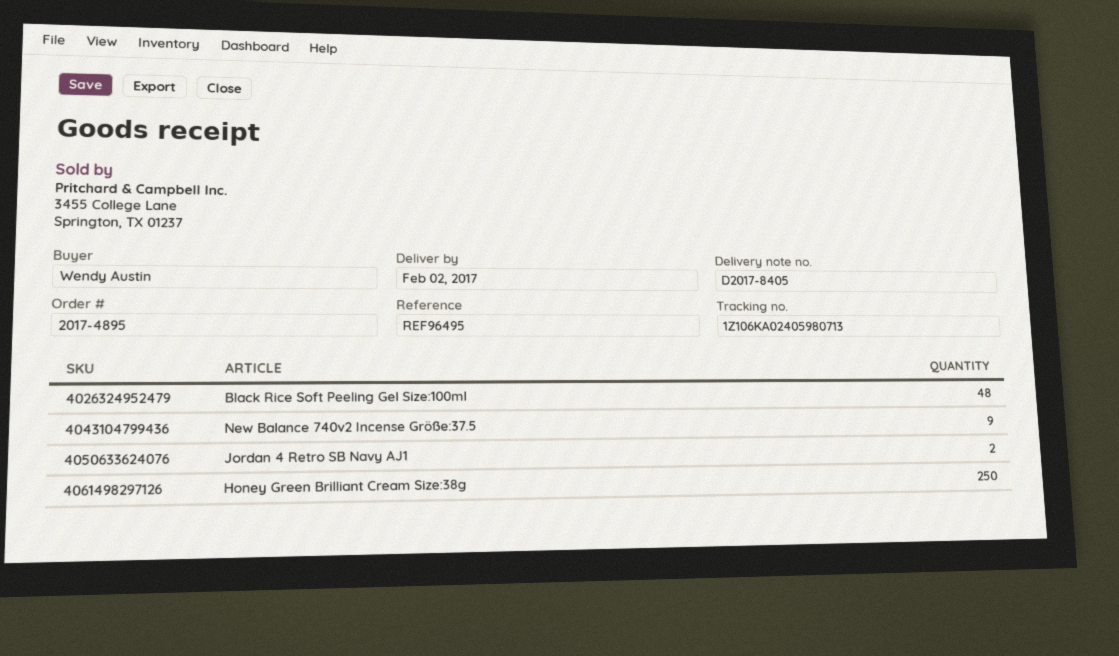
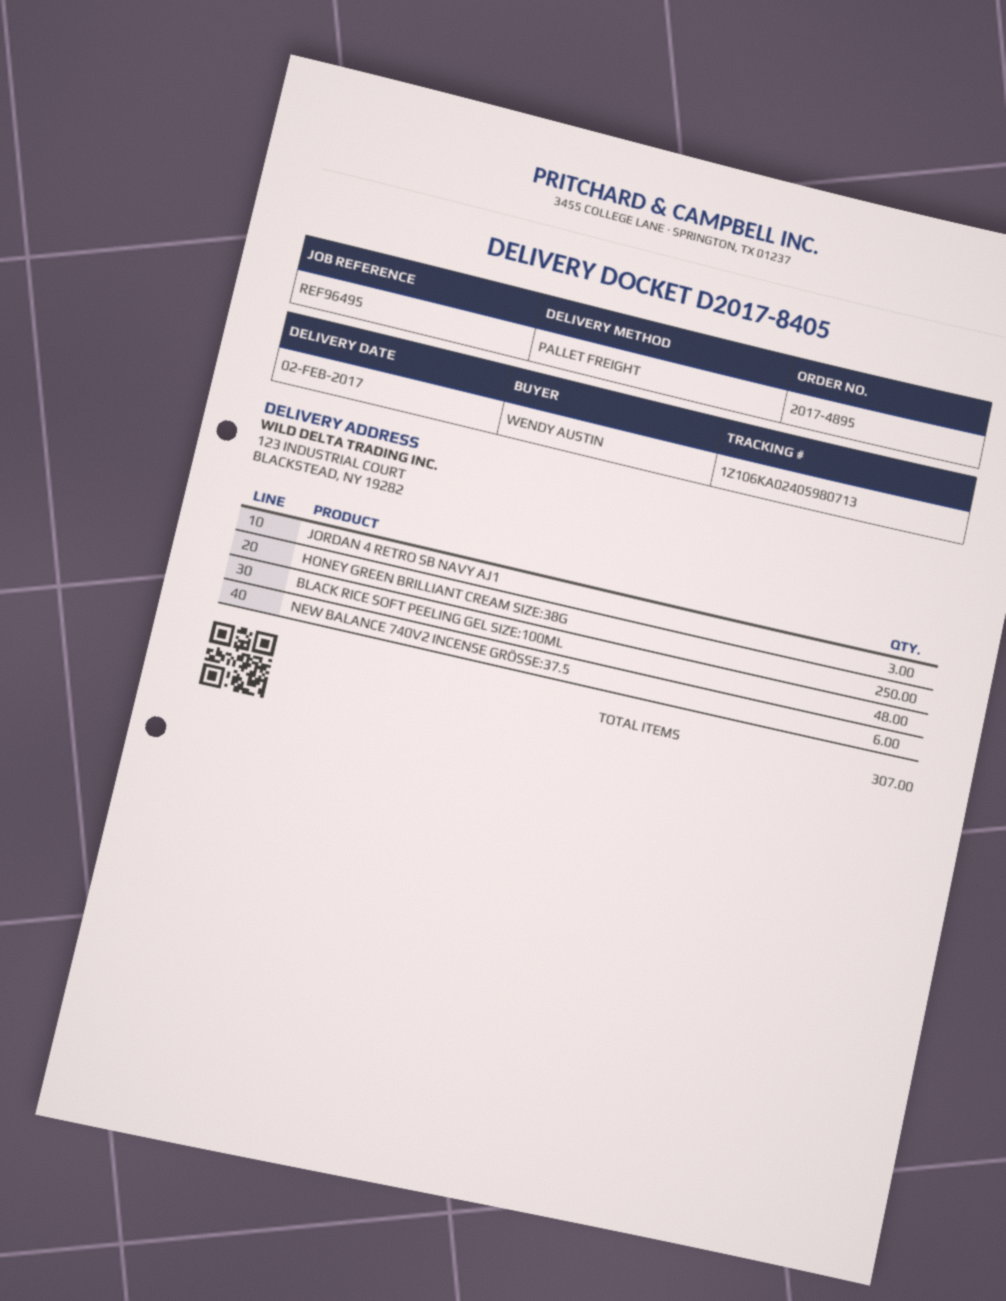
New Balance 740v2 Incense Größe:37.5: 9 -> 6
Jordan 4 Retro SB Navy AJ1: 2 -> 3

